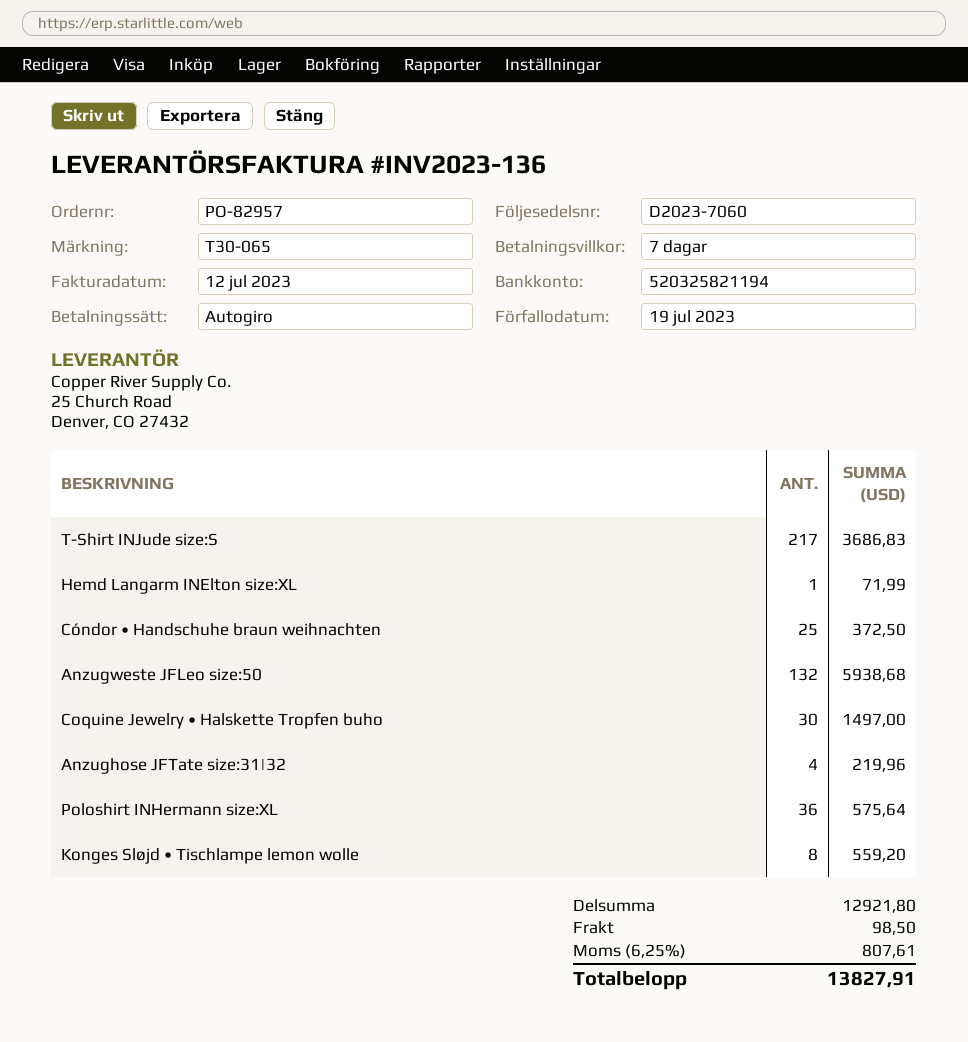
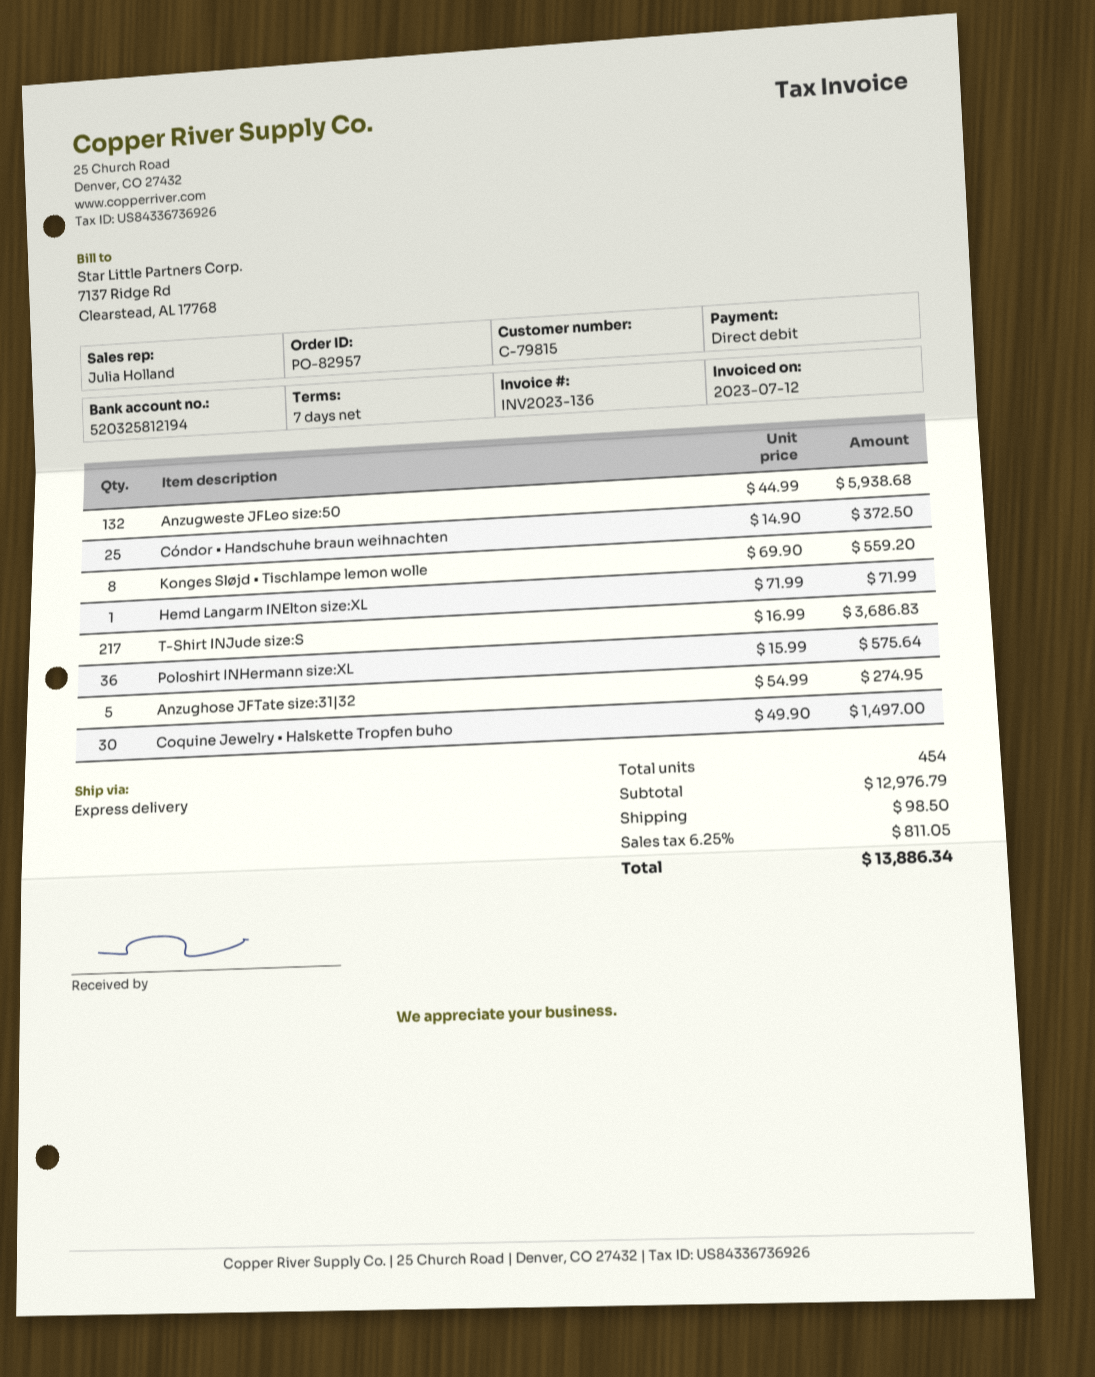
bank account: 520325821194 -> 520325812194
Anzughose JFTate size:31|32: 4 for 219.96 -> 5 for 274.95
subtotal: 12921.80 -> 12976.79
tax: 6.25% = 807.61 -> 6.25% = 811.05
total: 13827.91 -> 13886.34

